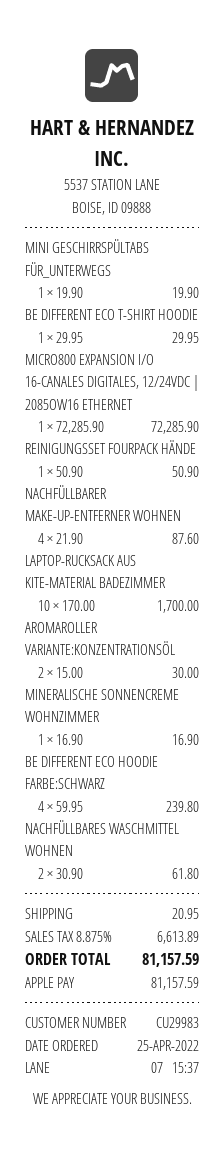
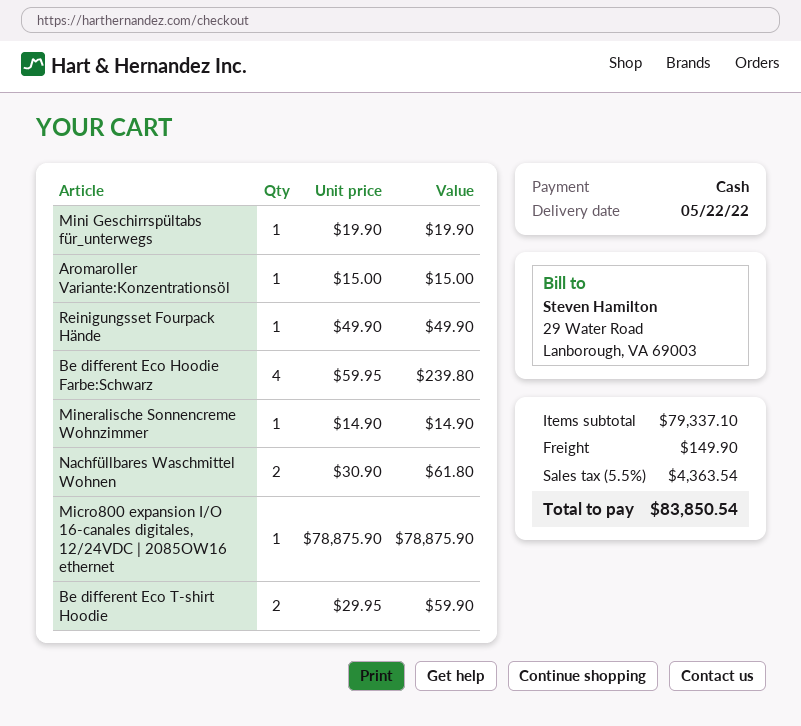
payment method: Apple Pay -> cash
BE DIFFERENT ECO T-SHIRT HOODIE: 1 x 29.95 = 29.95 -> 2 x 29.95 = 59.90
MICRO800 EXPANSION I/O 16-CANALES DIGITALES, 12/24VDC | 2085OW16 ETHERNET: 1 x 72285.90 = 72285.90 -> 1 x 78875.90 = 78875.90
REINIGUNGSSET FOURPACK HÄNDE: 1 x 50.90 = 50.90 -> 1 x 49.90 = 49.90
NACHFÜLLBARER MAKE-UP-ENTFERNER WOHNEN: 4 x 21.90 = 87.60 -> none
LAPTOP-RUCKSACK AUS KITE-MATERIAL BADEZIMMER: 10 x 170.00 = 1700.00 -> none
AROMAROLLER VARIANTE:KONZENTRATIONSÖL: 2 x 15.00 = 30.00 -> 1 x 15.00 = 15.00
MINERALISCHE SONNENCREME WOHNZIMMER: 1 x 16.90 = 16.90 -> 1 x 14.90 = 14.90
shipping: 20.95 -> 149.90
tax: 8.875% = 6613.89 -> 5.5% = 4363.54
total: 81157.59 -> 83850.54

